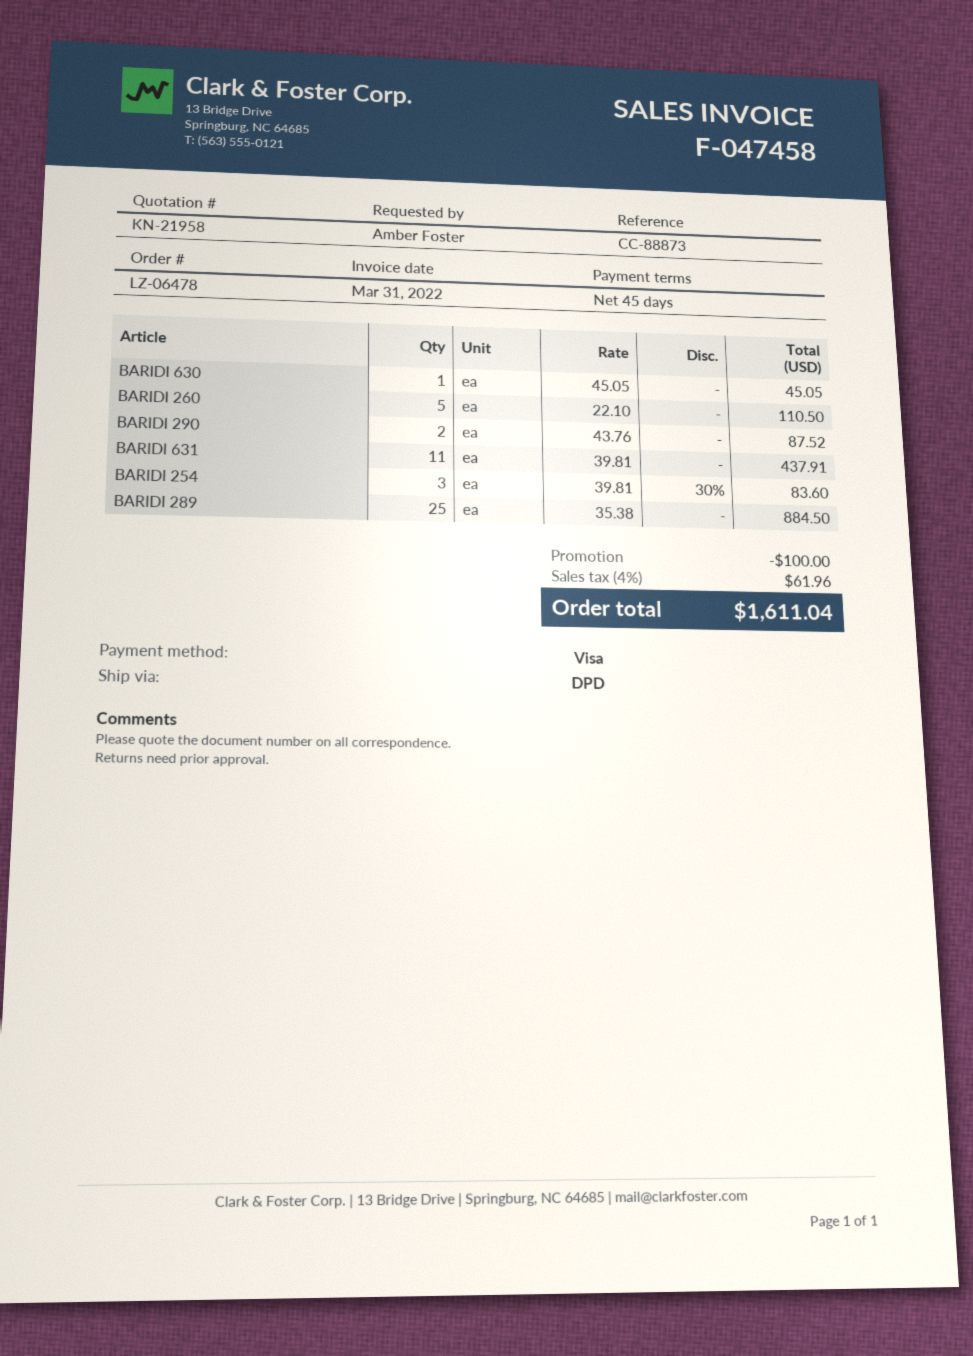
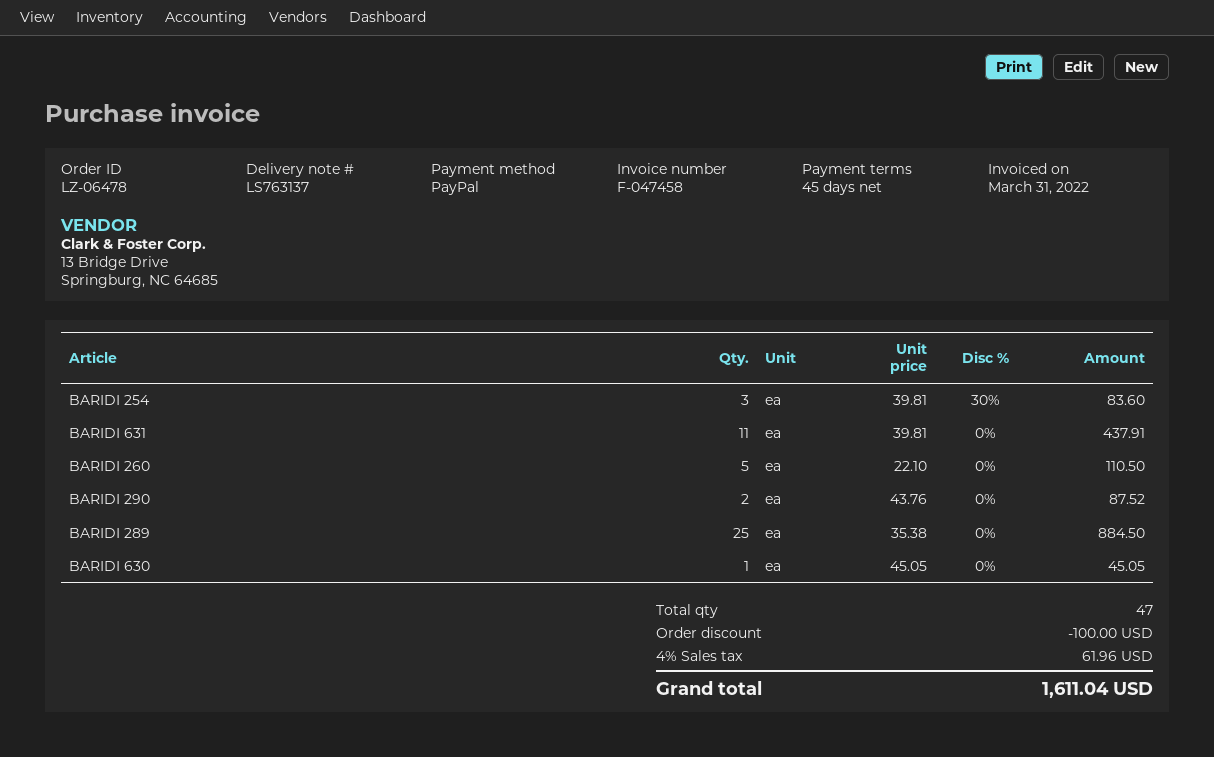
payment method: Visa -> PayPal

